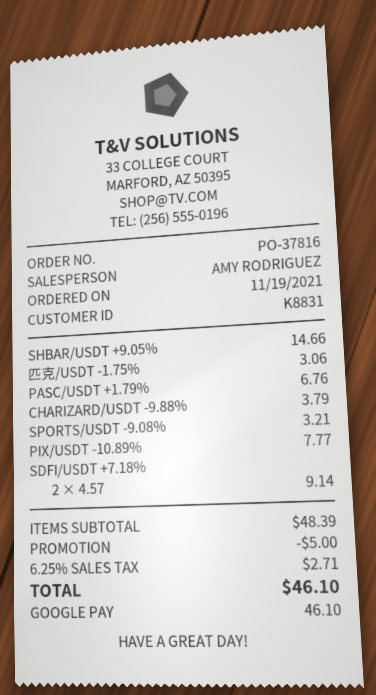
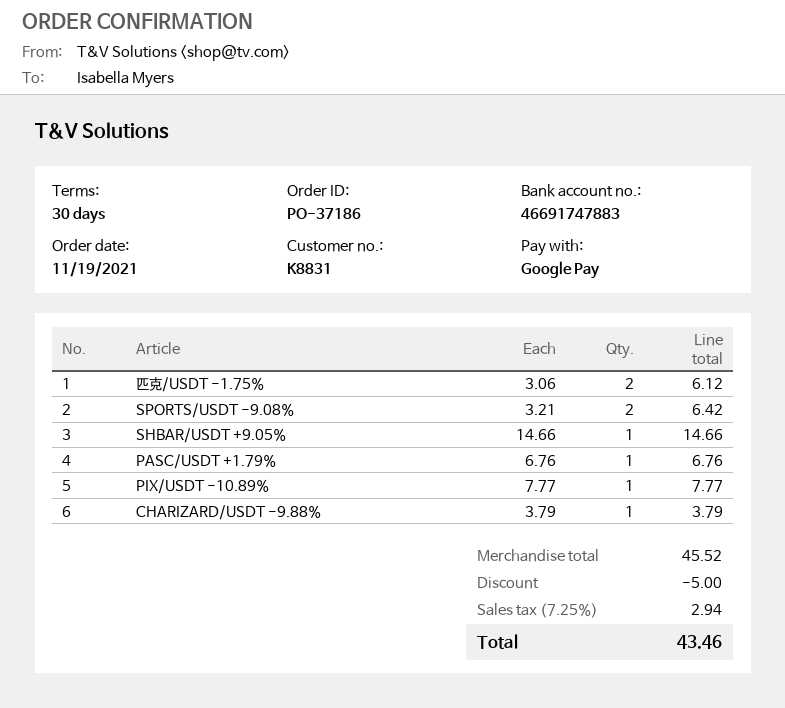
order number: PO-37816 -> PO-37186
匹克/USDT -1.75%: 1 x 3.06 = 3.06 -> 2 x 3.06 = 6.12
SPORTS/USDT -9.08%: 1 x 3.21 = 3.21 -> 2 x 3.21 = 6.42
SDFI/USDT +7.18%: 2 x 4.57 = 9.14 -> none
subtotal: 48.39 -> 45.52
tax: 6.25% = 2.71 -> 7.25% = 2.94
total: 46.10 -> 43.46

